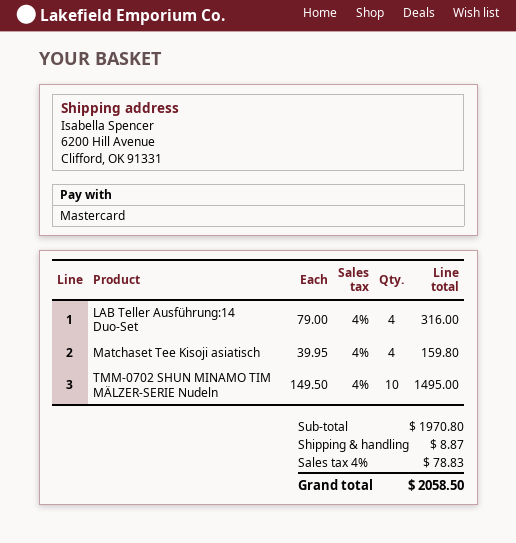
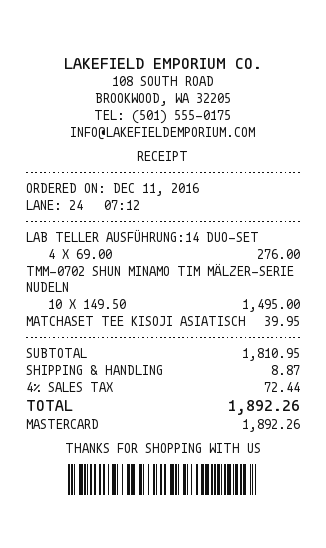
LAB Teller Ausführung:14 Duo-Set: 4 x 79.00 = 316.00 -> 4 x 69.00 = 276.00
Matchaset Tee Kisoji asiatisch: 4 x 39.95 = 159.80 -> 1 x 39.95 = 39.95
subtotal: 1970.80 -> 1810.95
tax: 4% = 78.83 -> 4% = 72.44
total: 2058.50 -> 1892.26

